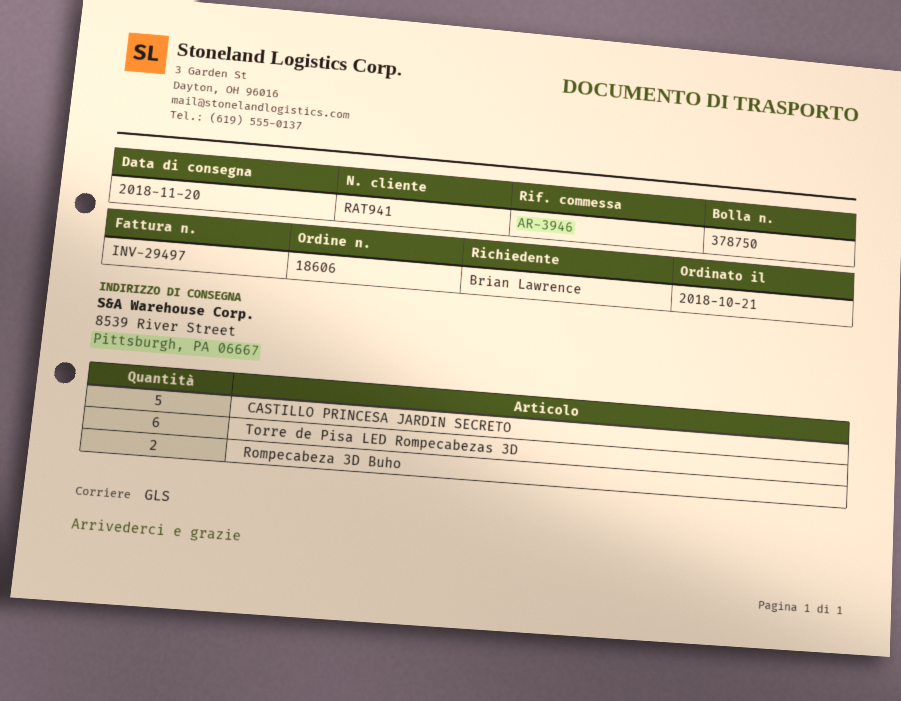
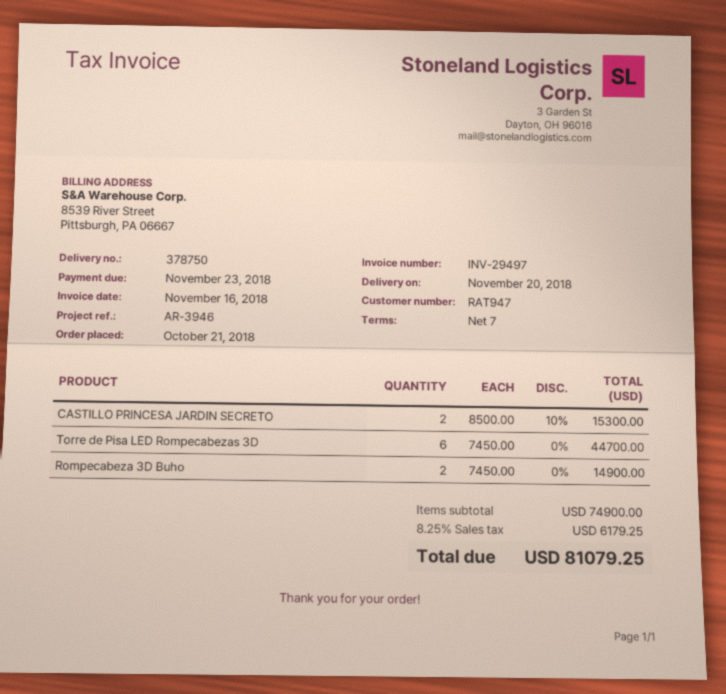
customer number: RAT941 -> RAT947
CASTILLO PRINCESA JARDIN SECRETO: 5 -> 2

